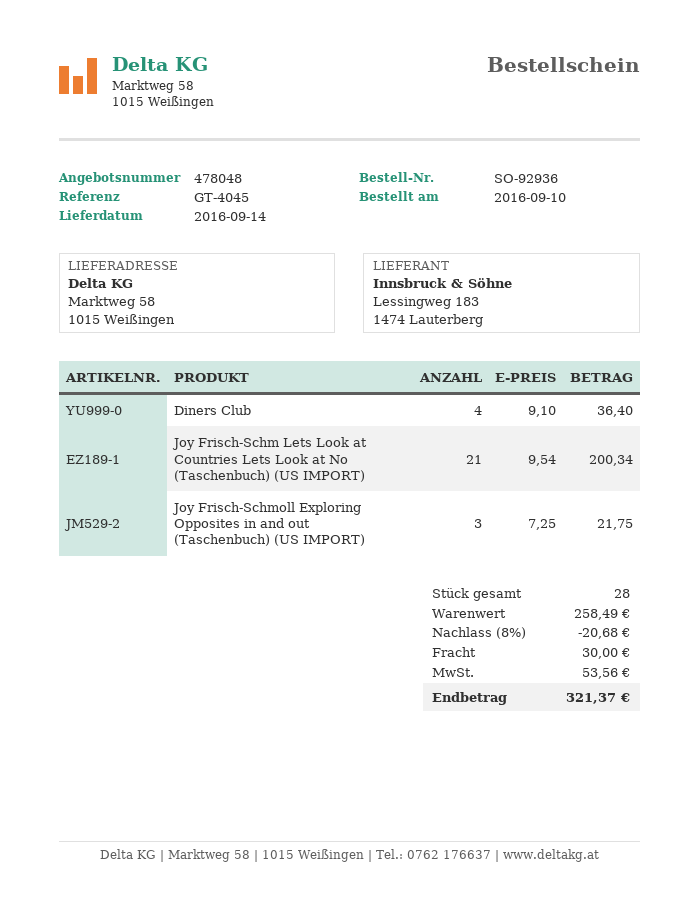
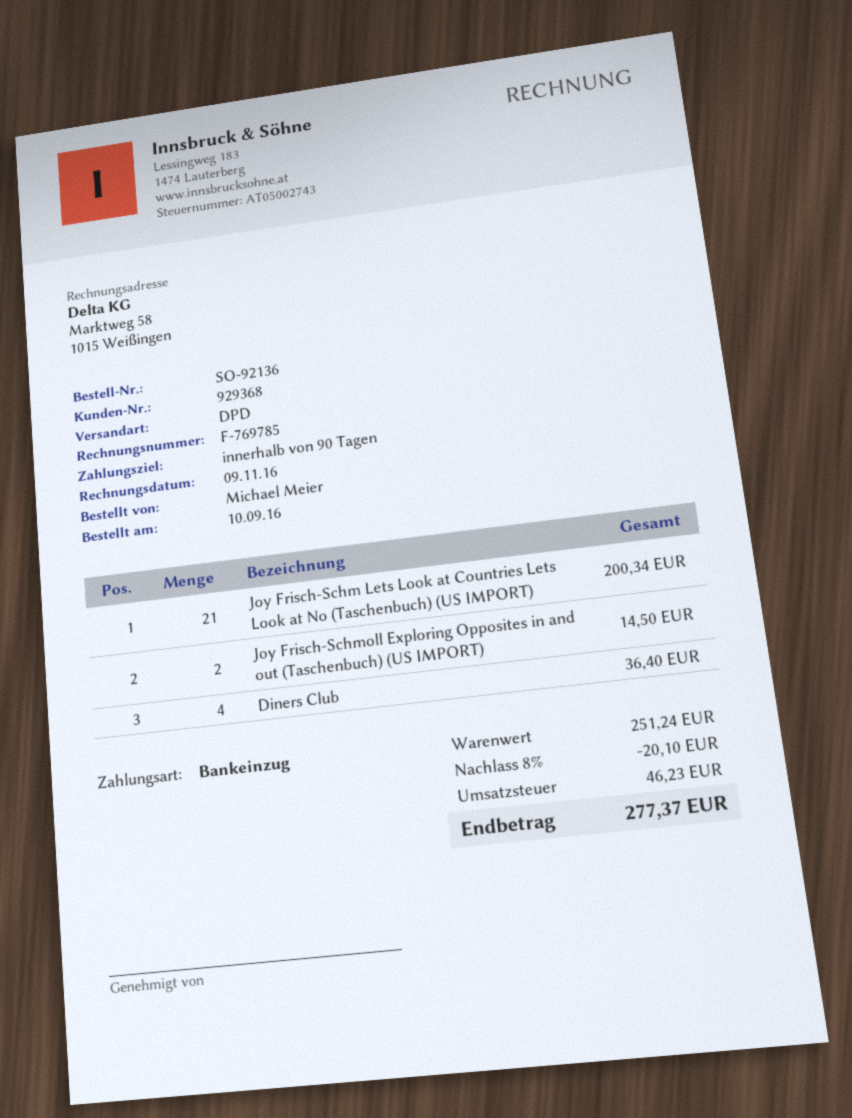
order number: SO-92936 -> SO-92136
Joy Frisch-Schmoll Exploring Opposites in and out (Taschenbuch) (US IMPORT): 3 for 21.75 -> 2 for 14.50
subtotal: 258.49 -> 251.24
discount: 8% = 20.68 -> 8% = 20.10
shipping: 30.00 -> none
tax: 53.56 -> 46.23
total: 321.37 -> 277.37

